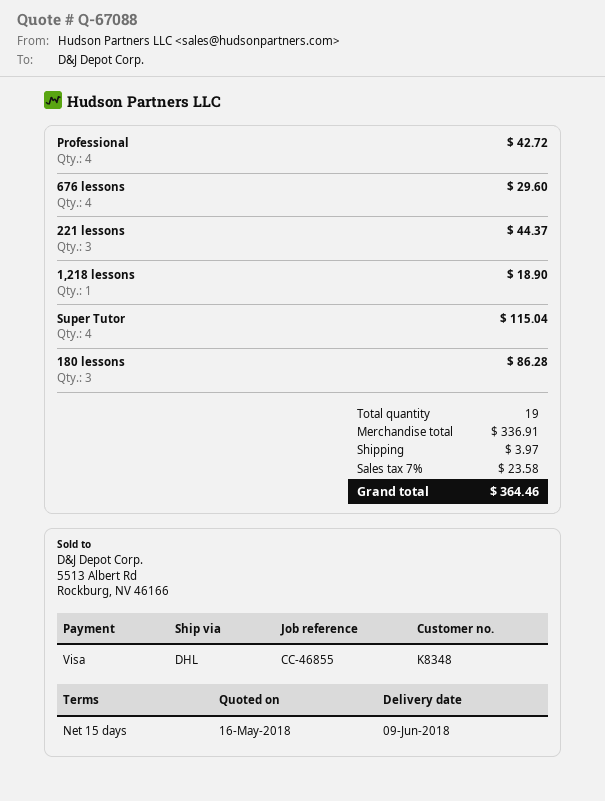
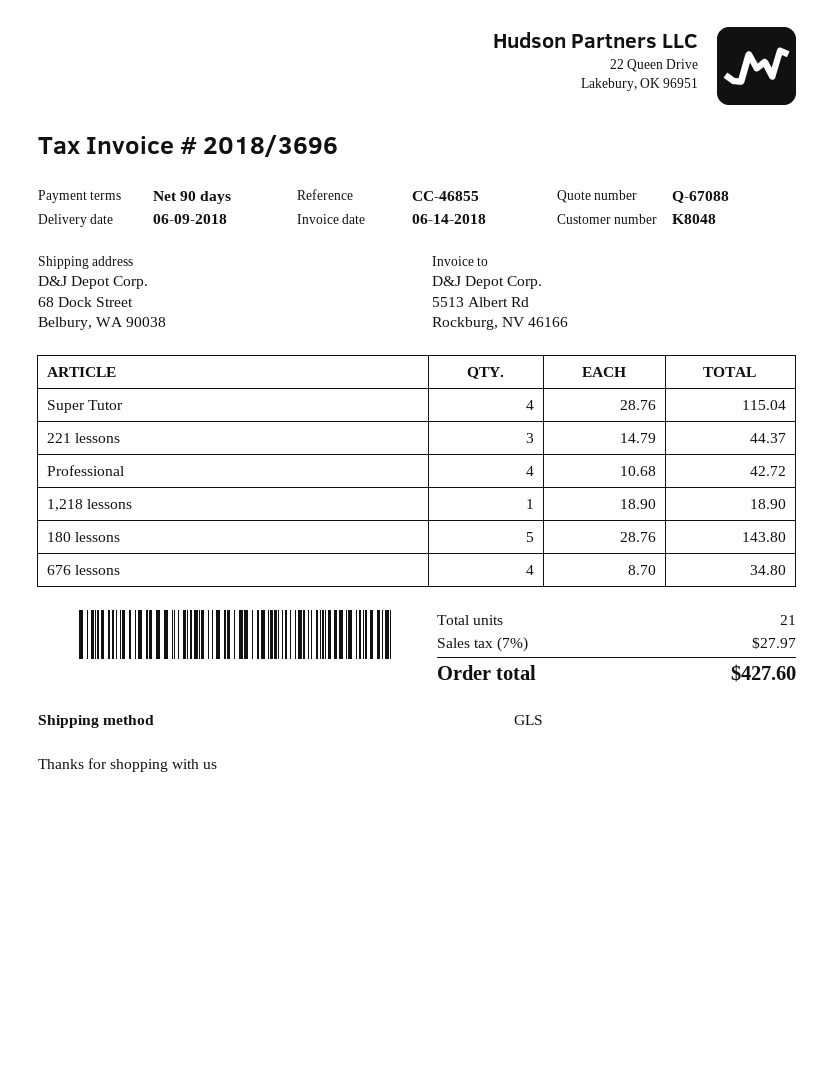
payment terms: 15 days -> 90 days
customer number: K8348 -> K8048
shipping method: DHL -> GLS
676 lessons: 4 for 29.60 -> 4 for 34.80
180 lessons: 3 for 86.28 -> 5 for 143.80
total quantity: 19 -> 21
shipping: 3.97 -> none
tax: 7% = 23.58 -> 7% = 27.97
total: 364.46 -> 427.60

